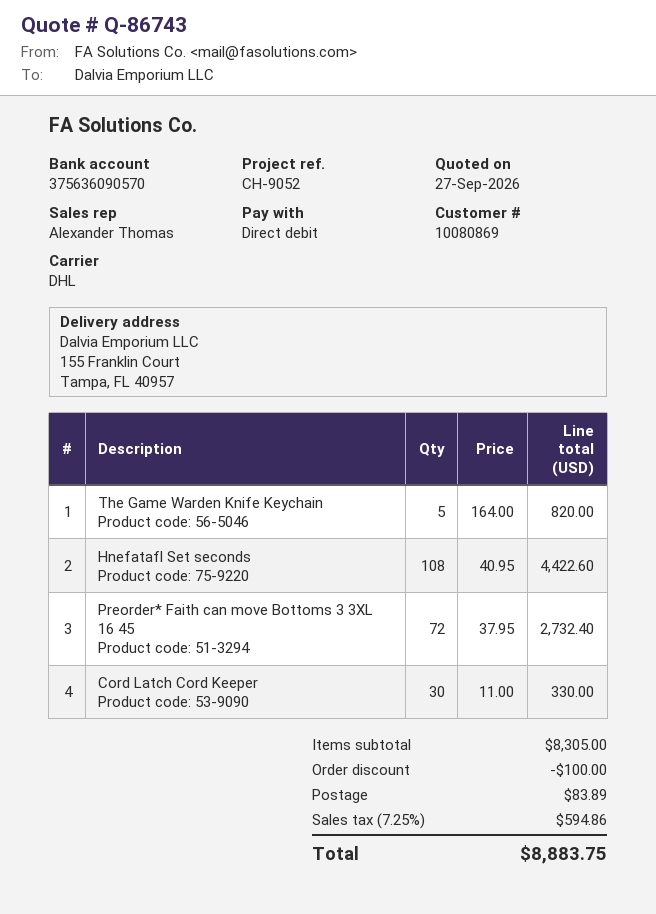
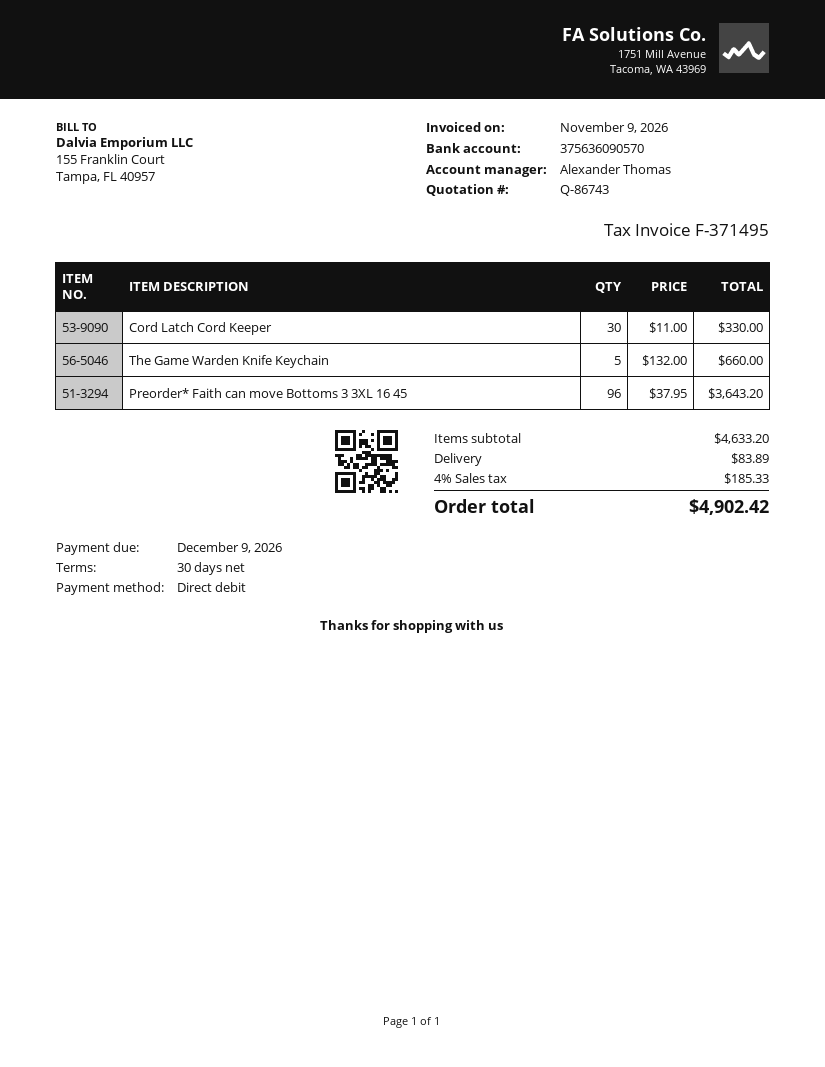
The Game Warden Knife Keychain: 5 x 164.00 = 820.00 -> 5 x 132.00 = 660.00
Hnefatafl Set seconds: 108 x 40.95 = 4422.60 -> none
Preorder* Faith can move Bottoms 3 3XL 16 45: 72 x 37.95 = 2732.40 -> 96 x 37.95 = 3643.20
subtotal: 8305.00 -> 4633.20
discount: 100.00 -> none
tax: 7.25% = 594.86 -> 4% = 185.33
total: 8883.75 -> 4902.42

